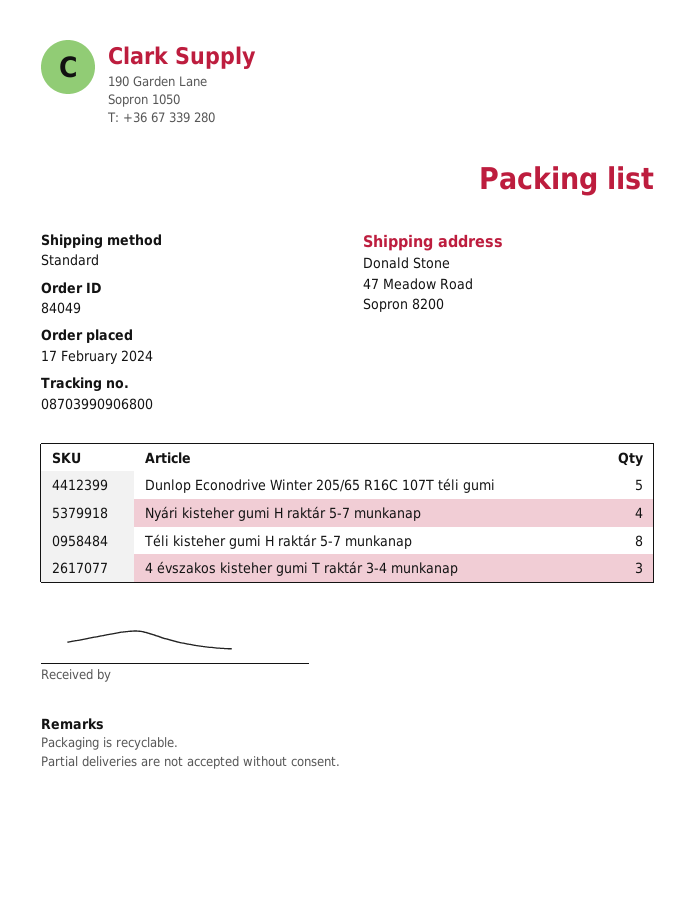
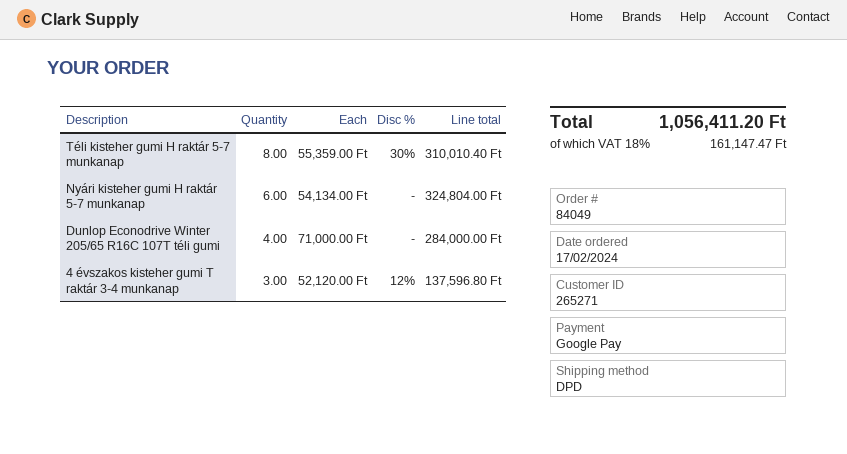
shipping method: standard -> DPD
Dunlop Econodrive Winter 205/65 R16C 107T téli gumi: 5 -> 4
Nyári kisteher gumi H raktár 5-7 munkanap: 4 -> 6

